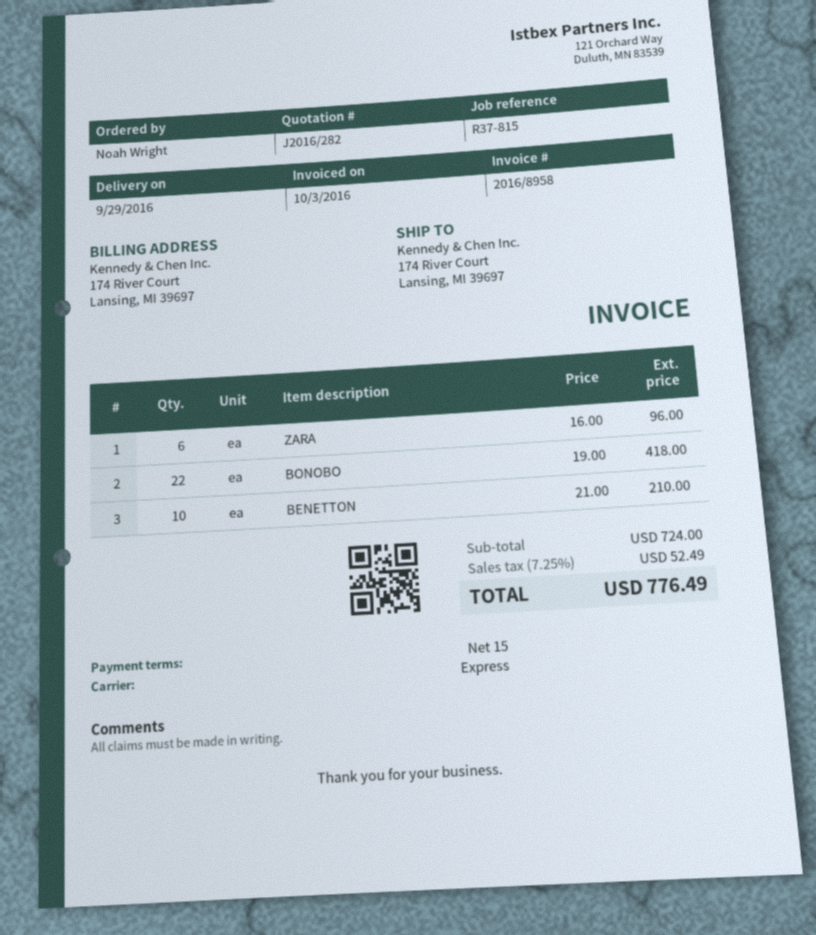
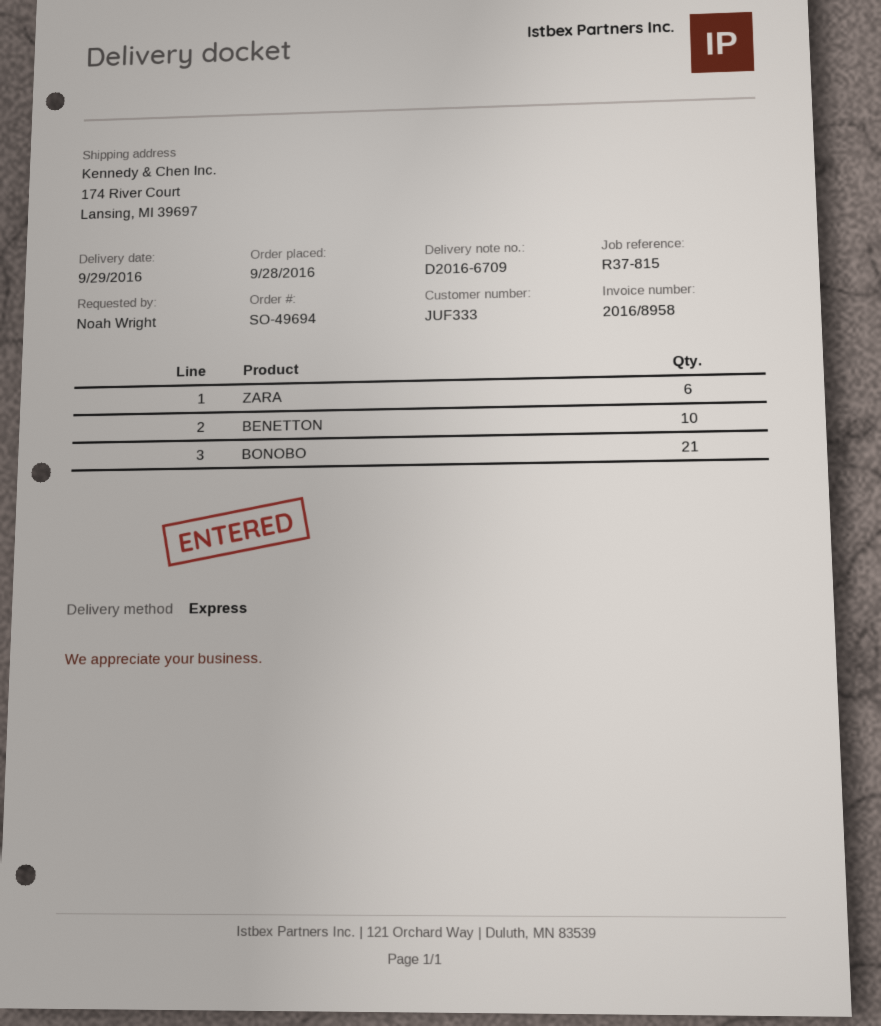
BONOBO: 22 -> 21

